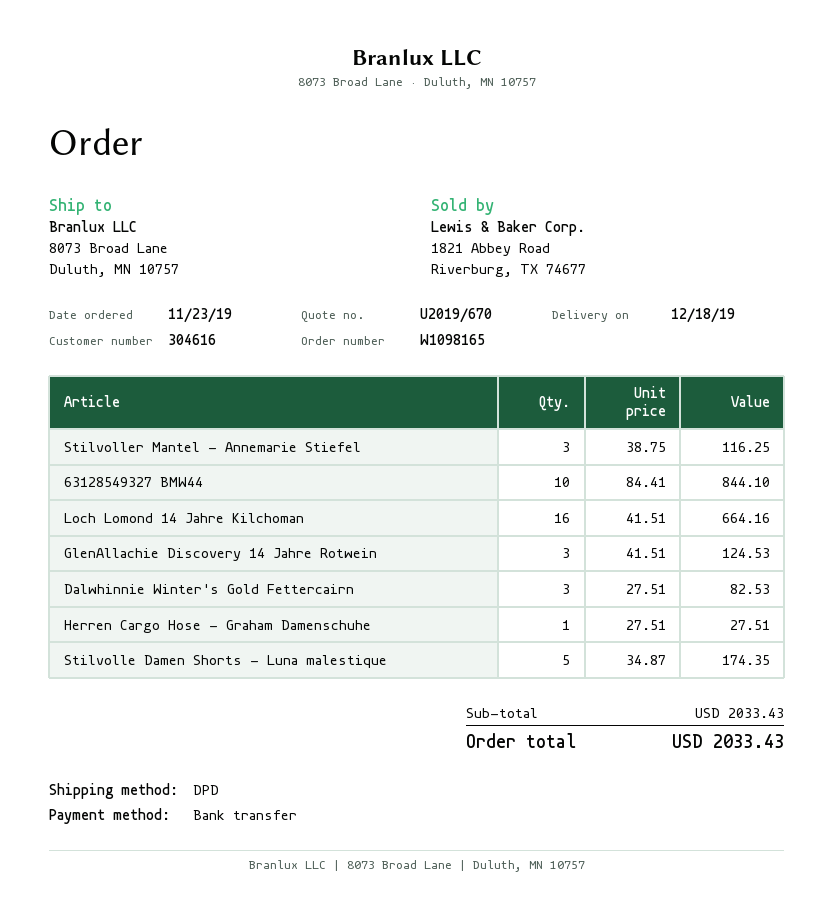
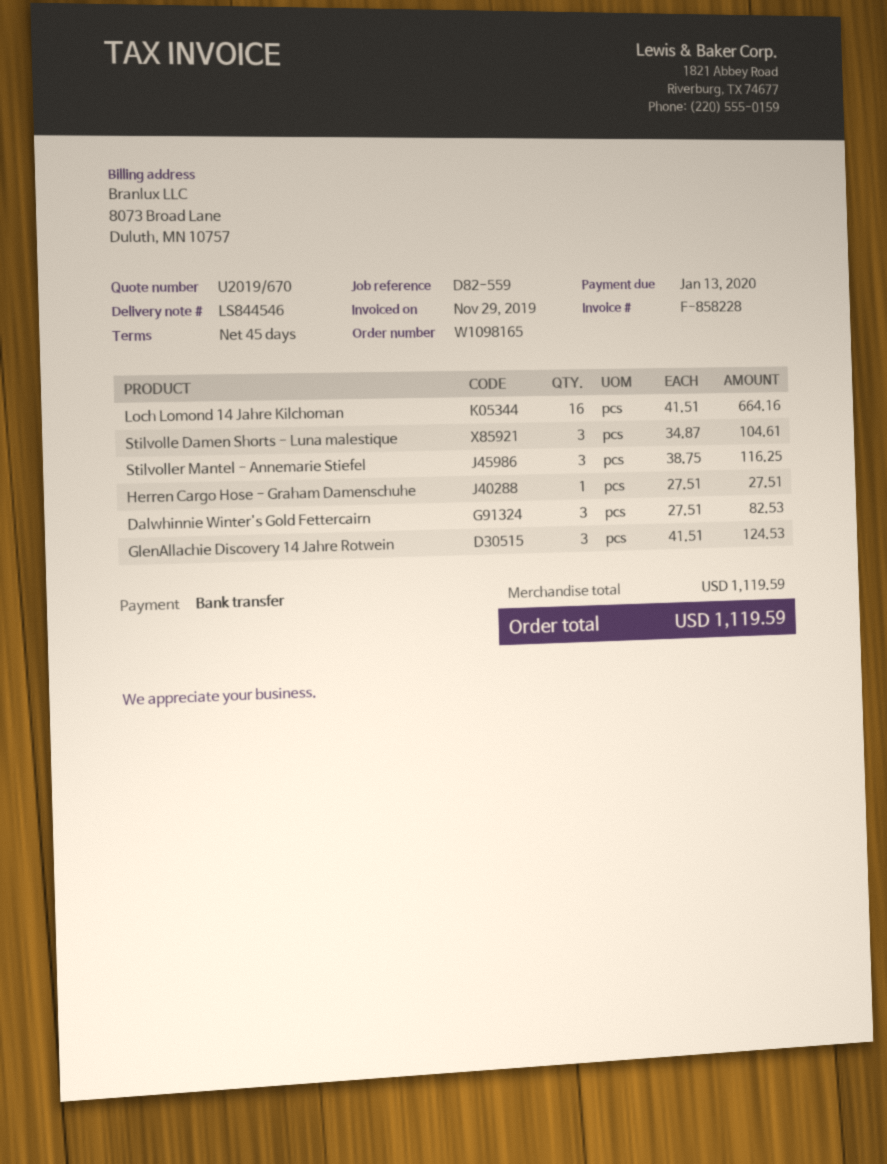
63128549327 BMW44: 10 x 84.41 = 844.10 -> none
Stilvolle Damen Shorts - Luna malestique: 5 x 34.87 = 174.35 -> 3 x 34.87 = 104.61
subtotal: 2033.43 -> 1119.59
total: 2033.43 -> 1119.59

